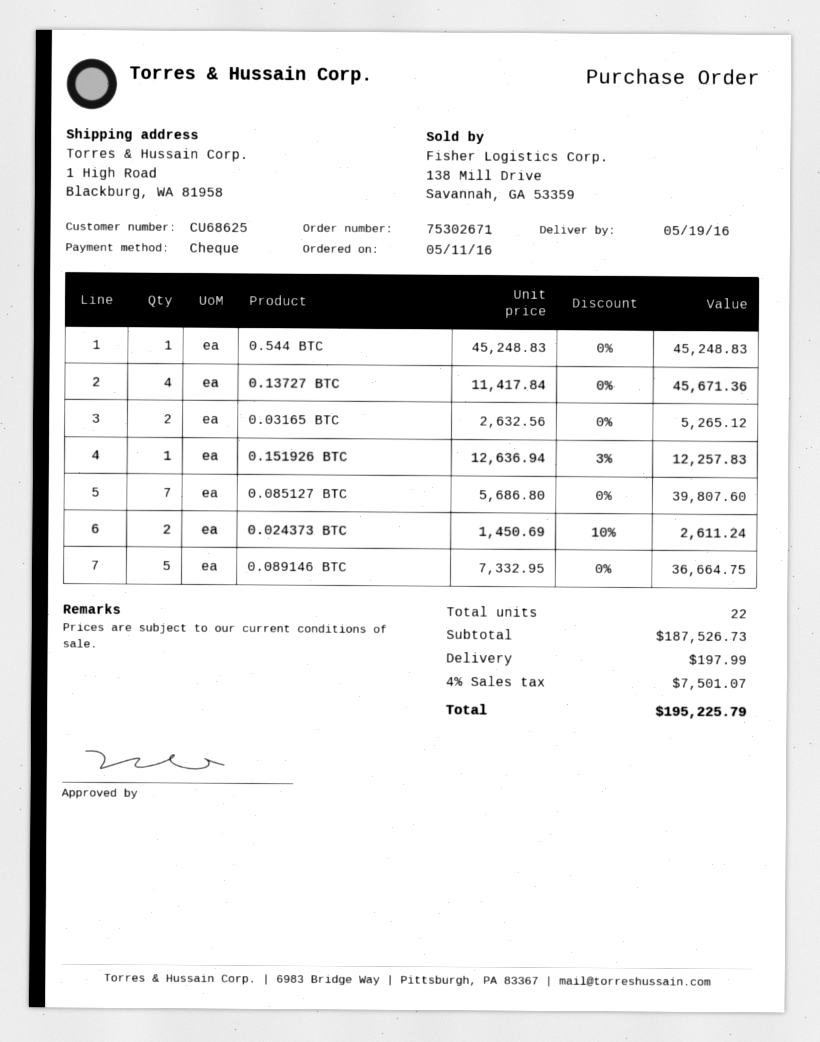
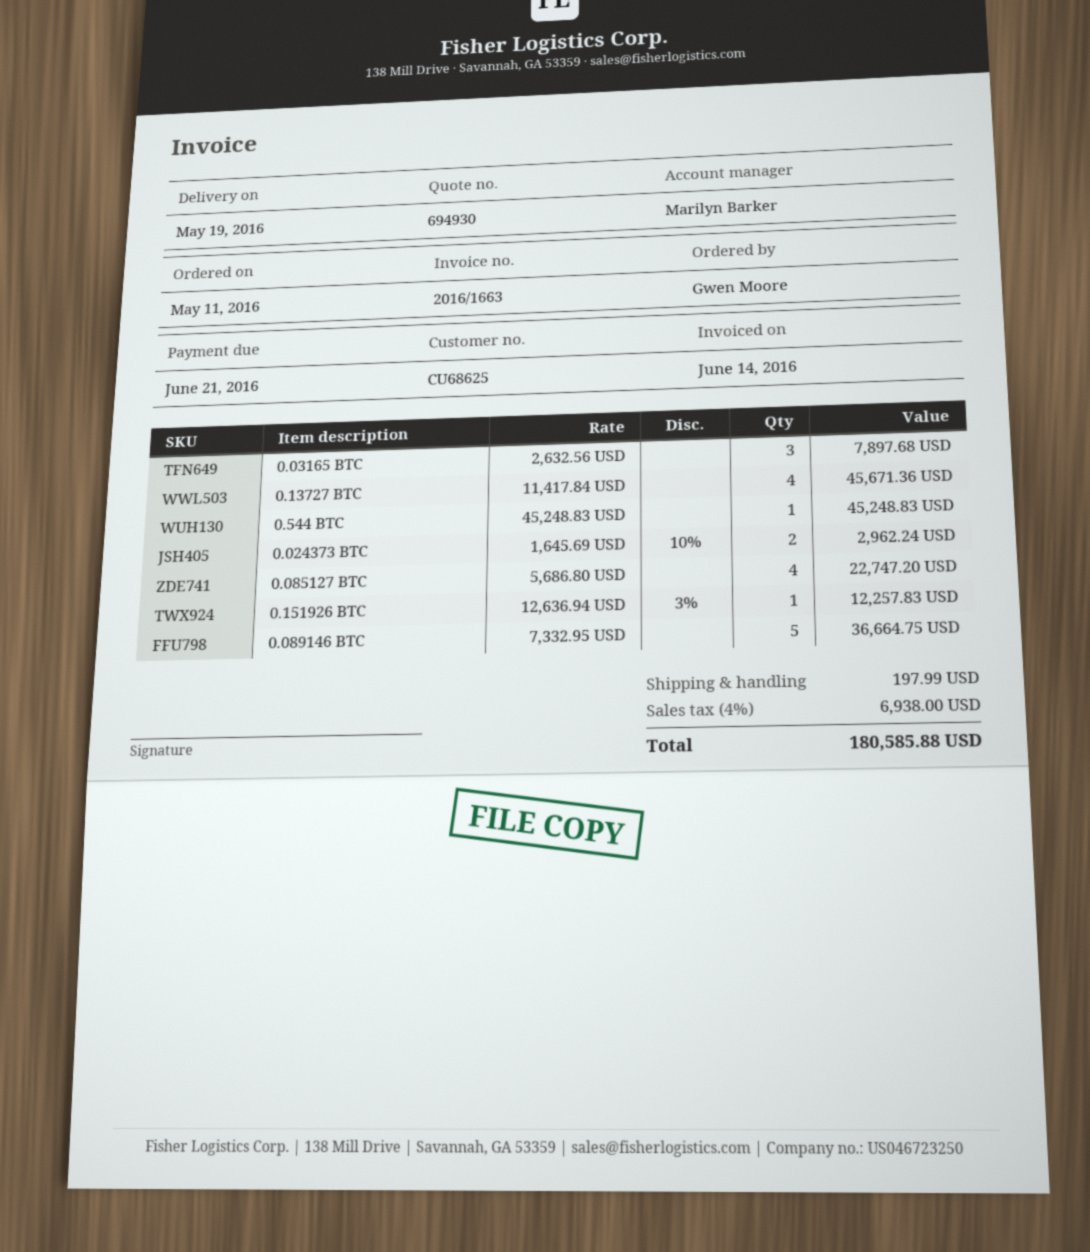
0.03165 BTC: 2 x 2632.56 = 5265.12 -> 3 x 2632.56 = 7897.68
0.085127 BTC: 7 x 5686.80 = 39807.60 -> 4 x 5686.80 = 22747.20
0.024373 BTC: 2 x 1450.69 - 10% = 2611.24 -> 2 x 1645.69 - 10% = 2962.24
tax: 4% = 7501.07 -> 4% = 6938.00
total: 195225.79 -> 180585.88

